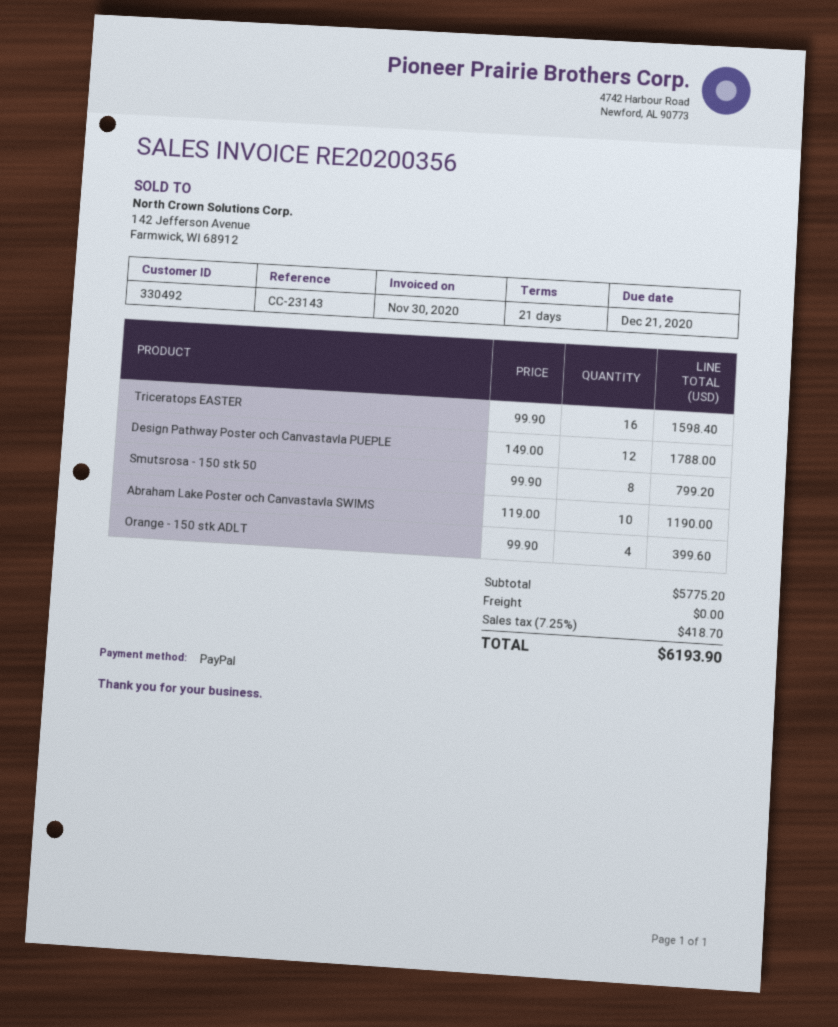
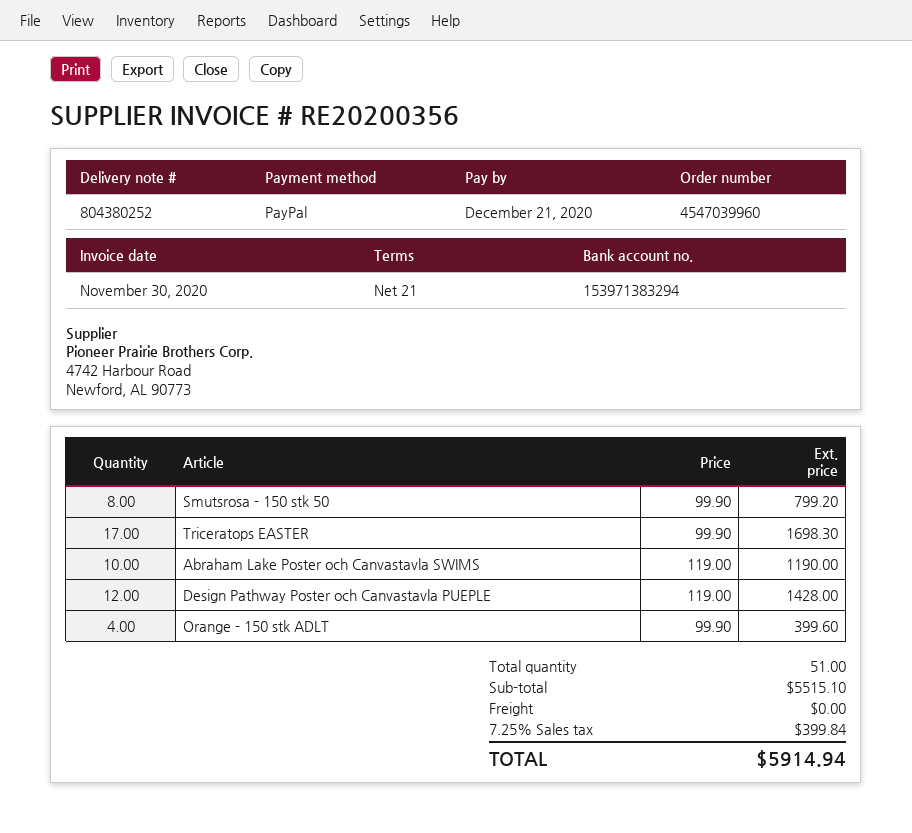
Triceratops EASTER: 16 x 99.90 = 1598.40 -> 17 x 99.90 = 1698.30
Design Pathway Poster och Canvastavla PUEPLE: 12 x 149.00 = 1788.00 -> 12 x 119.00 = 1428.00
subtotal: 5775.20 -> 5515.10
tax: 7.25% = 418.70 -> 7.25% = 399.84
total: 6193.90 -> 5914.94

